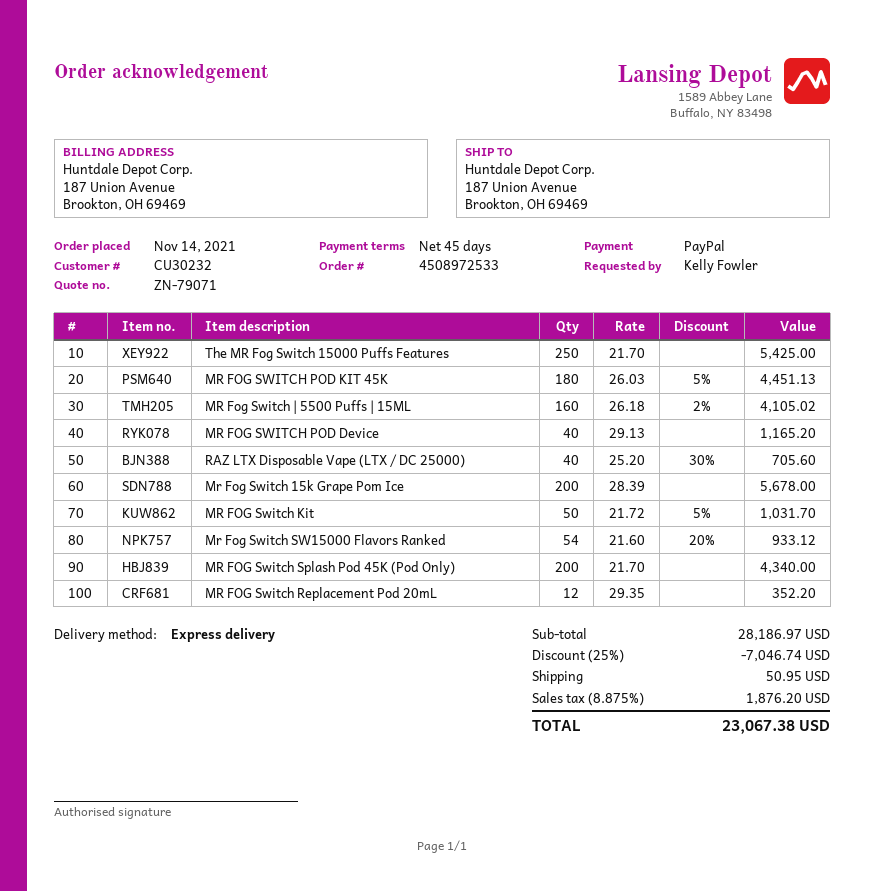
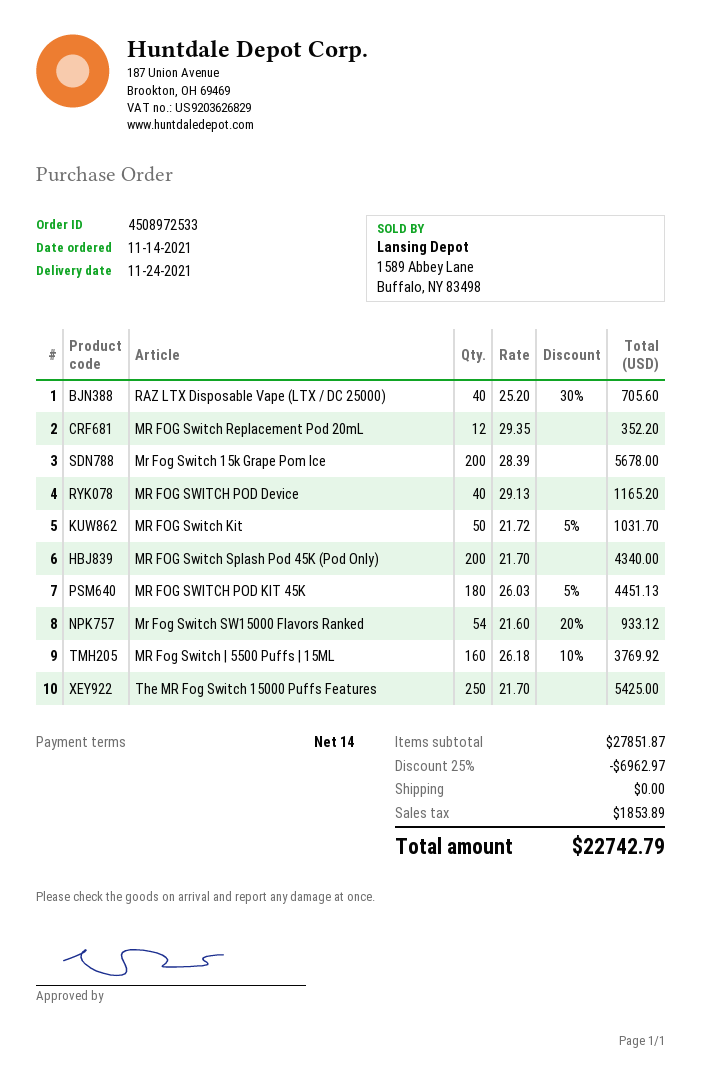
payment terms: 45 days -> 14 days
MR Fog Switch | 5500 Puffs | 15ML: 160 x 26.18 - 2% = 4105.02 -> 160 x 26.18 - 10% = 3769.92
subtotal: 28186.97 -> 27851.87
discount: 25% = 7046.74 -> 25% = 6962.97
shipping: 50.95 -> 0.00
tax: 1876.20 -> 1853.89
total: 23067.38 -> 22742.79

